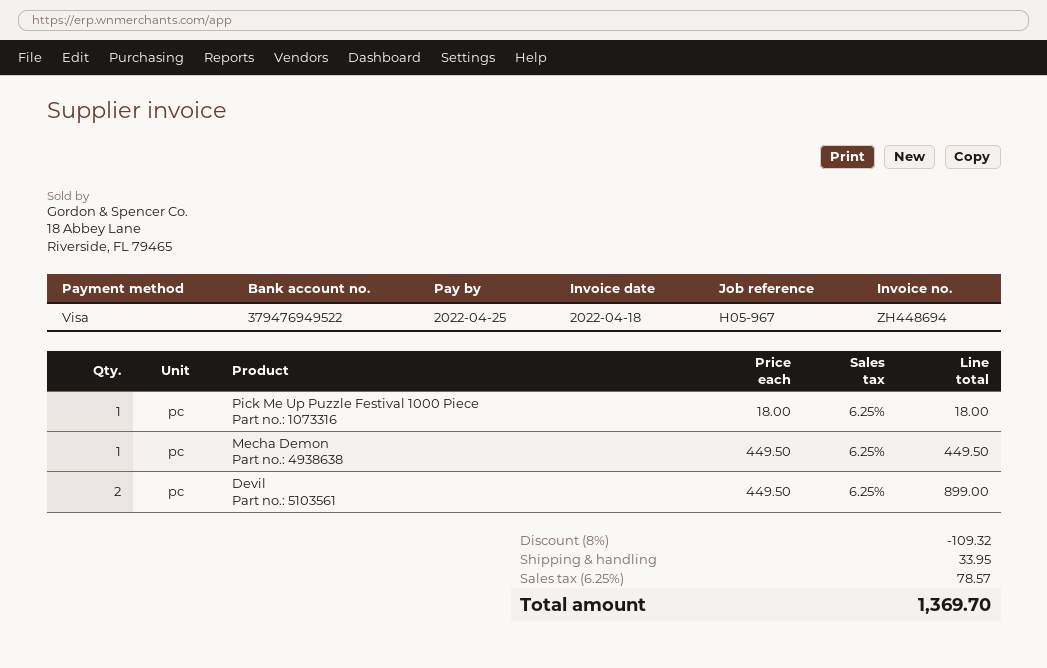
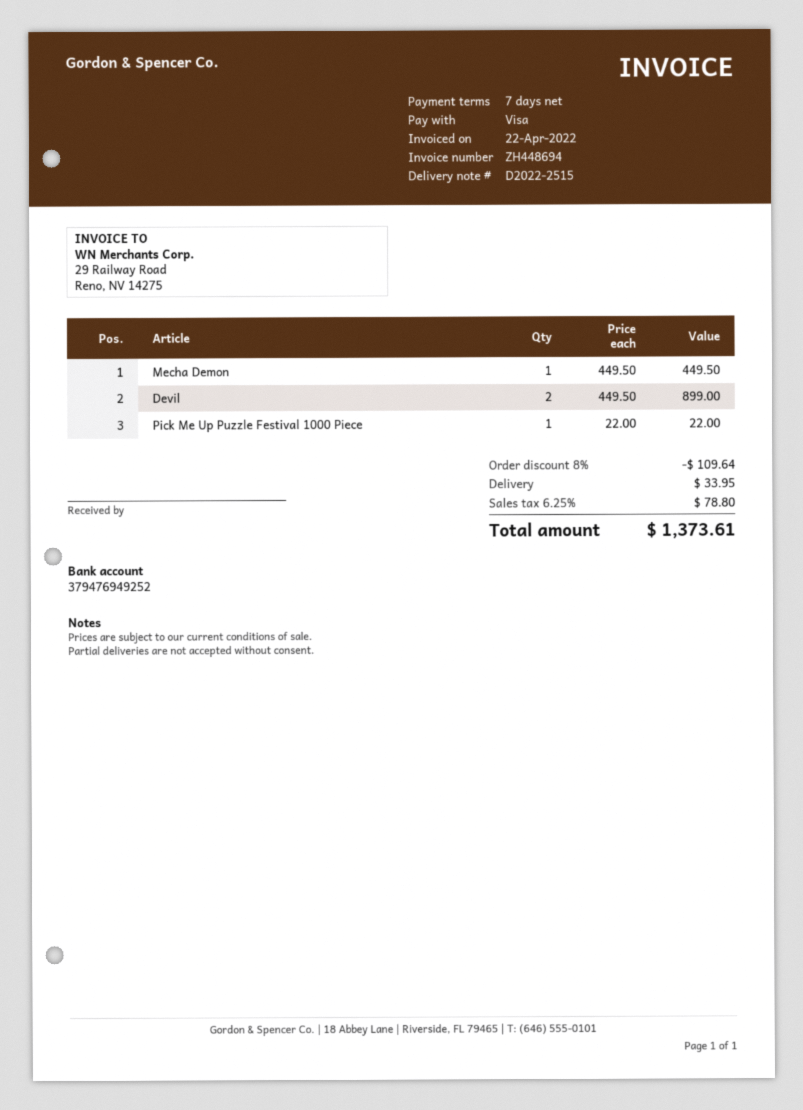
invoice date: 2022-04-18 -> 2022-04-22
bank account: 379476949522 -> 379476949252
Pick Me Up Puzzle Festival 1000 Piece: 1 x 18.00 = 18.00 -> 1 x 22.00 = 22.00
discount: 8% = 109.32 -> 8% = 109.64
tax: 6.25% = 78.57 -> 6.25% = 78.80
total: 1369.70 -> 1373.61

